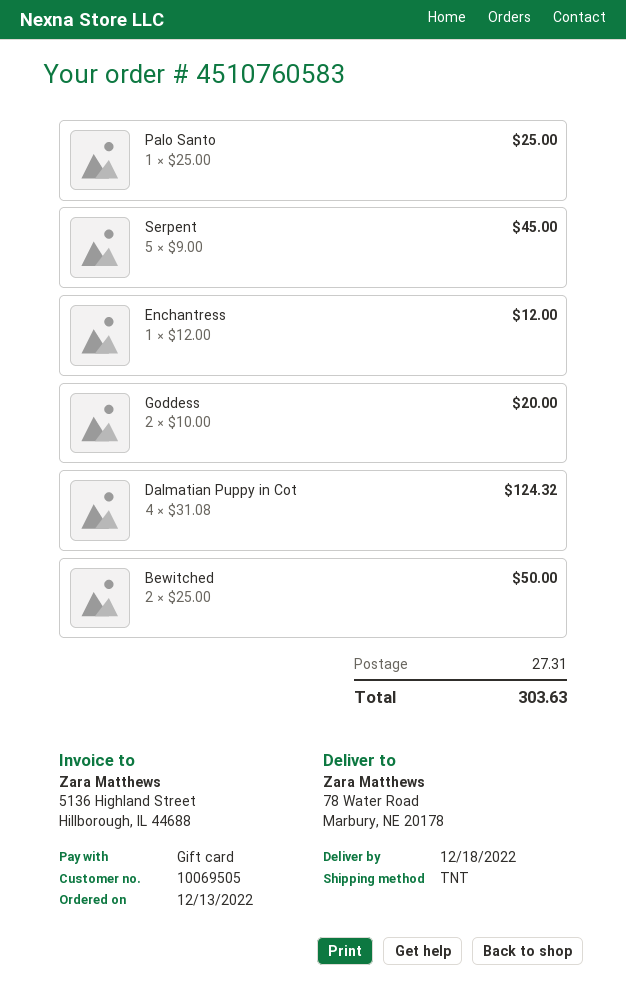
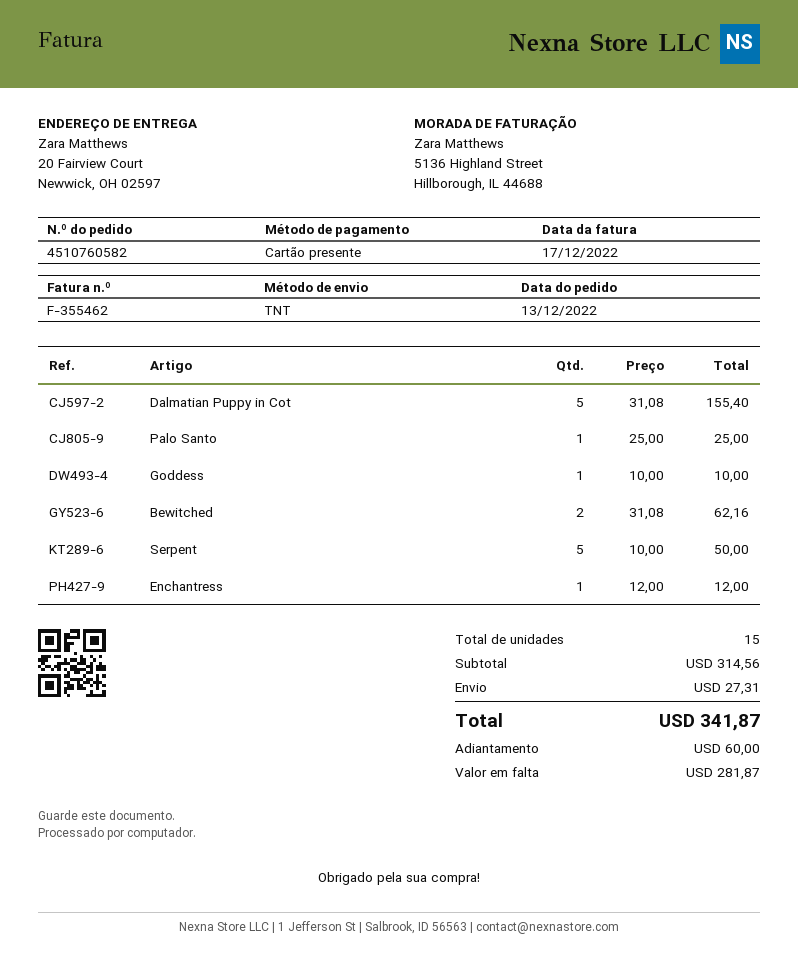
order number: 4510760583 -> 4510760582
ship to: 78 Water Road, Marbury, NE 20178 -> 20 Fairview Court, Newwick, OH 02597
Serpent: 5 x 9.00 = 45.00 -> 5 x 10.00 = 50.00
Goddess: 2 x 10.00 = 20.00 -> 1 x 10.00 = 10.00
Dalmatian Puppy in Cot: 4 x 31.08 = 124.32 -> 5 x 31.08 = 155.40
Bewitched: 2 x 25.00 = 50.00 -> 2 x 31.08 = 62.16
total: 303.63 -> 341.87

